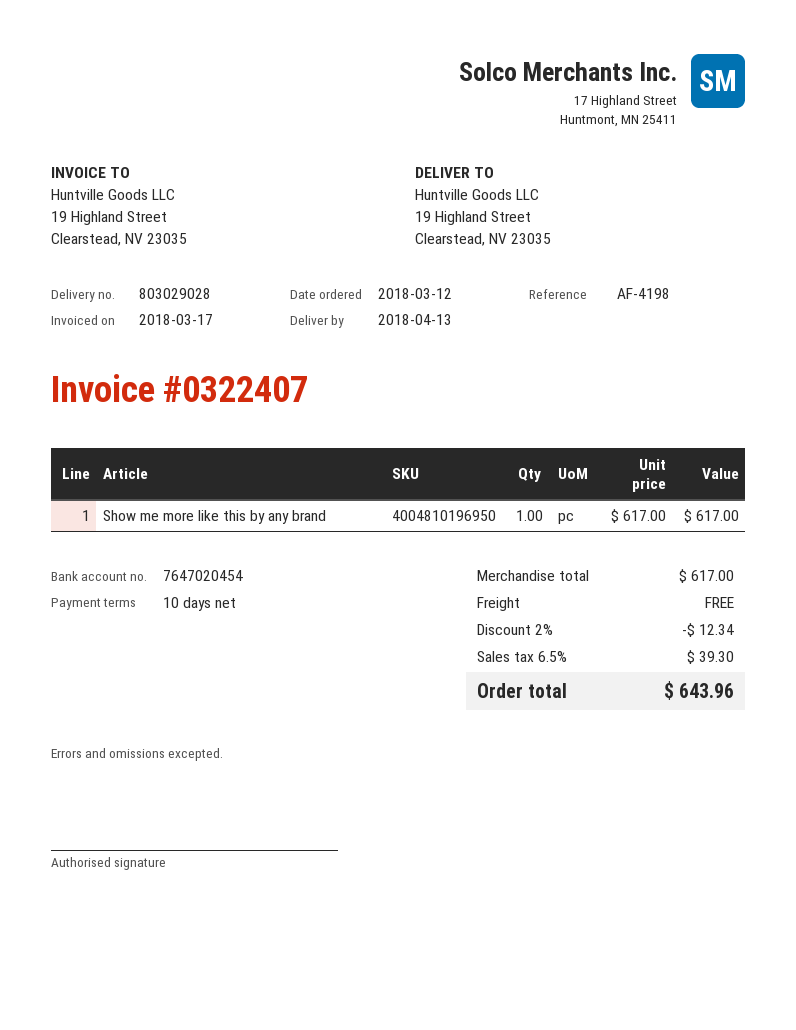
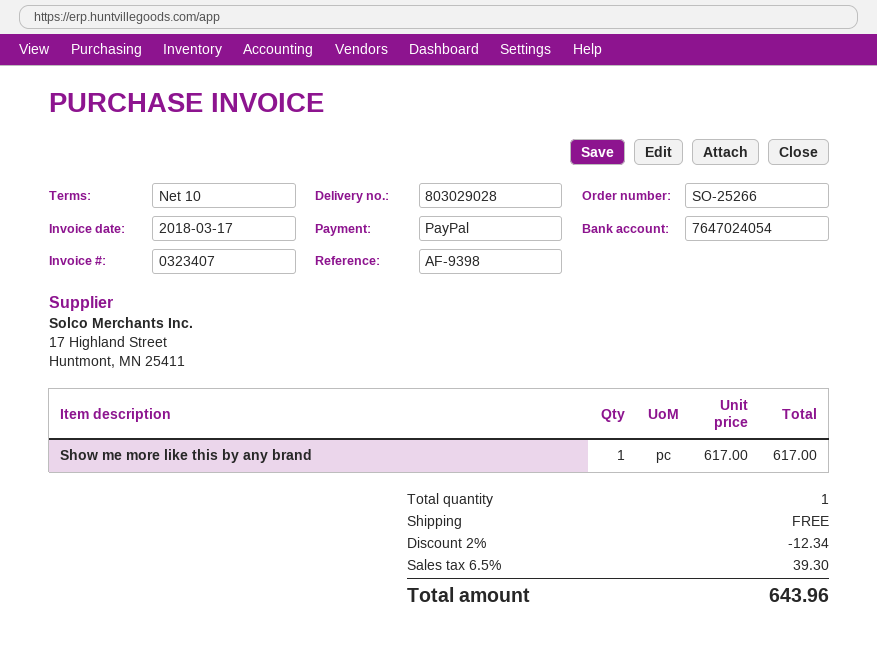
invoice number: 0322407 -> 0323407
reference: AF-4198 -> AF-9398
bank account: 7647020454 -> 7647024054

